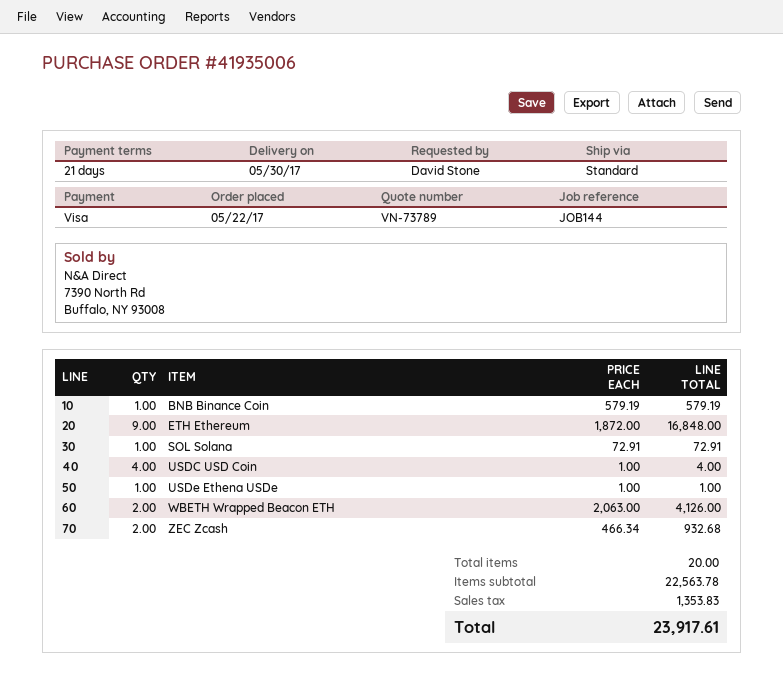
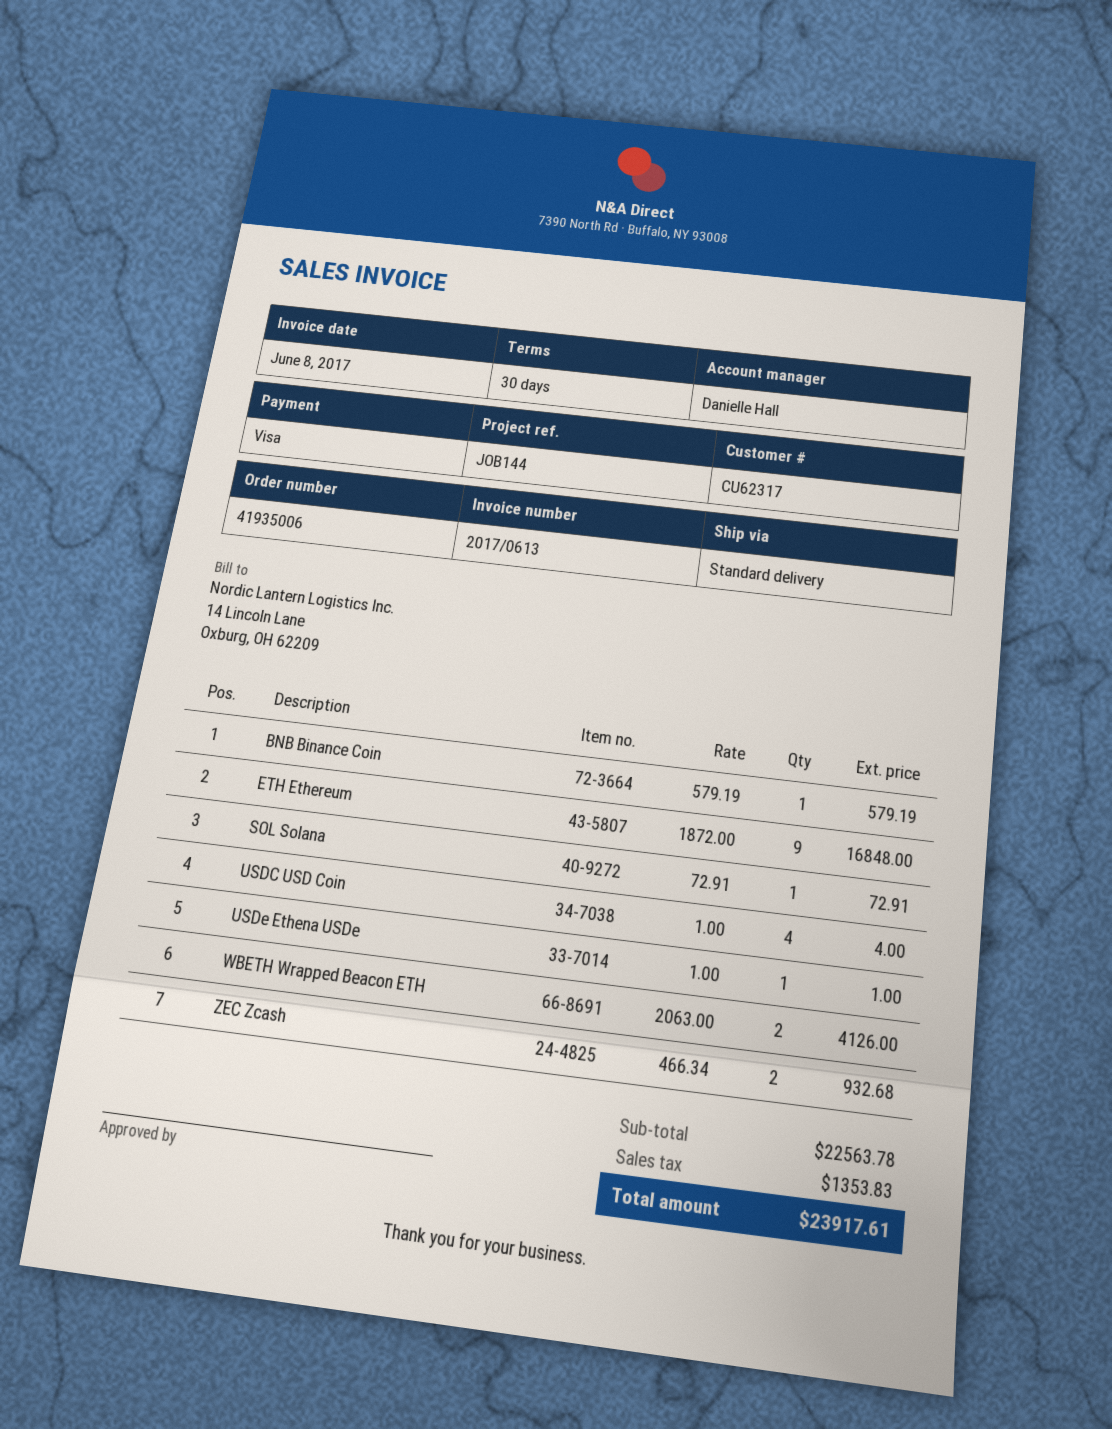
payment terms: 21 days -> 30 days

